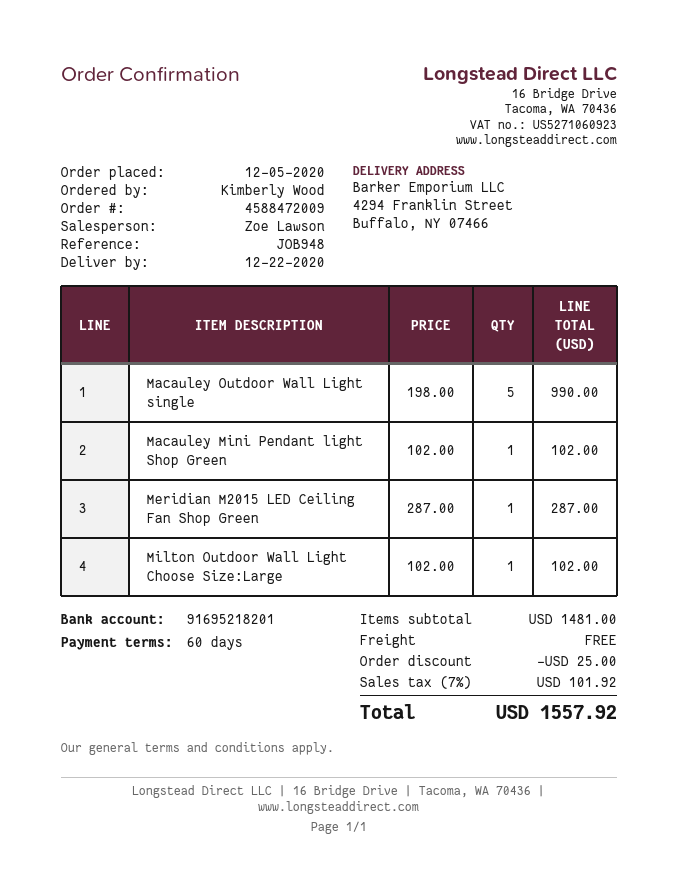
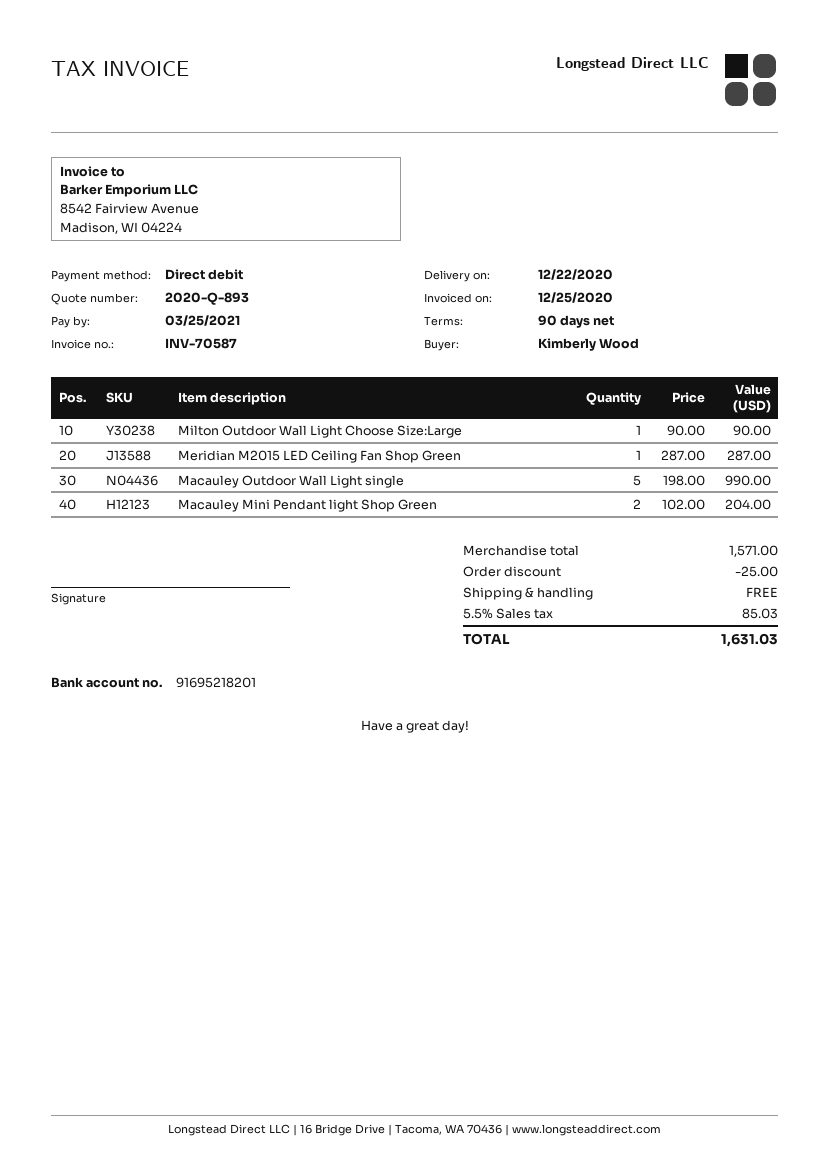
payment terms: 60 days -> 90 days
Macauley Mini Pendant light Shop Green: 1 x 102.00 = 102.00 -> 2 x 102.00 = 204.00
Milton Outdoor Wall Light Choose Size:Large: 1 x 102.00 = 102.00 -> 1 x 90.00 = 90.00
subtotal: 1481.00 -> 1571.00
tax: 7% = 101.92 -> 5.5% = 85.03
total: 1557.92 -> 1631.03

